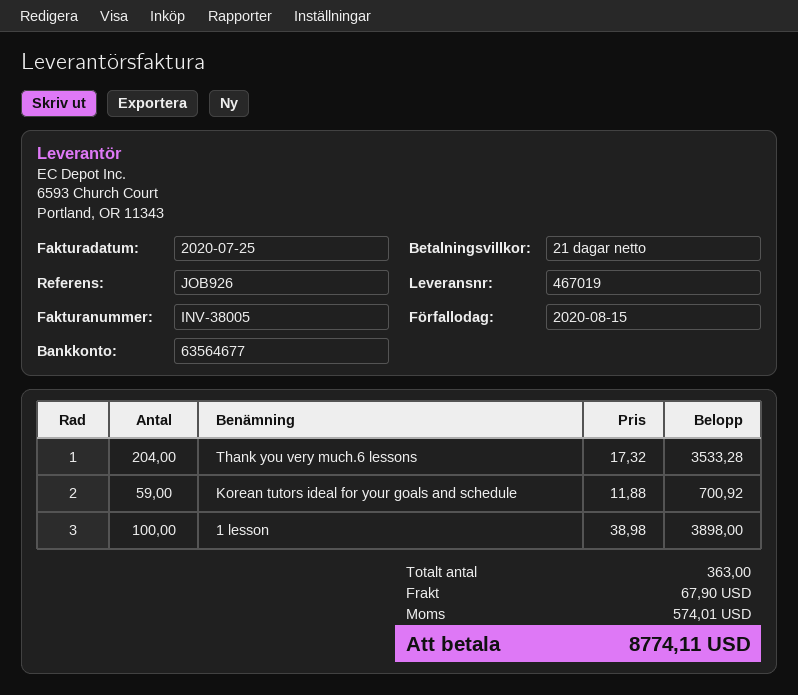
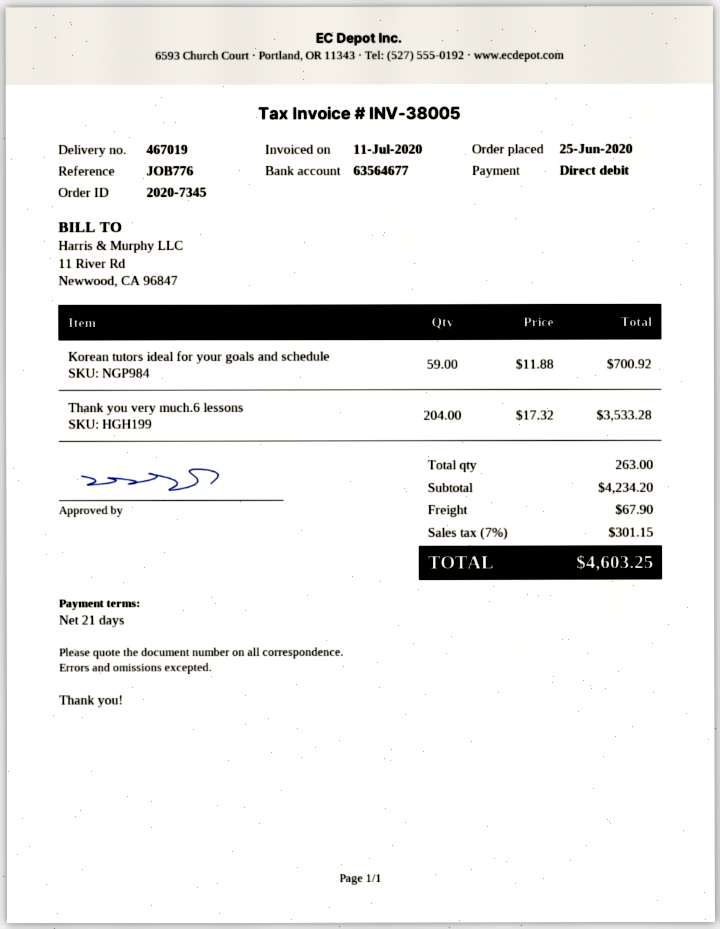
invoice date: 2020-07-25 -> 2020-07-11
reference: JOB926 -> JOB776
1 lesson: 100 x 38.98 = 3898.00 -> none
total quantity: 363 -> 263
tax: 574.01 -> 301.15
total: 8774.11 -> 4603.25

